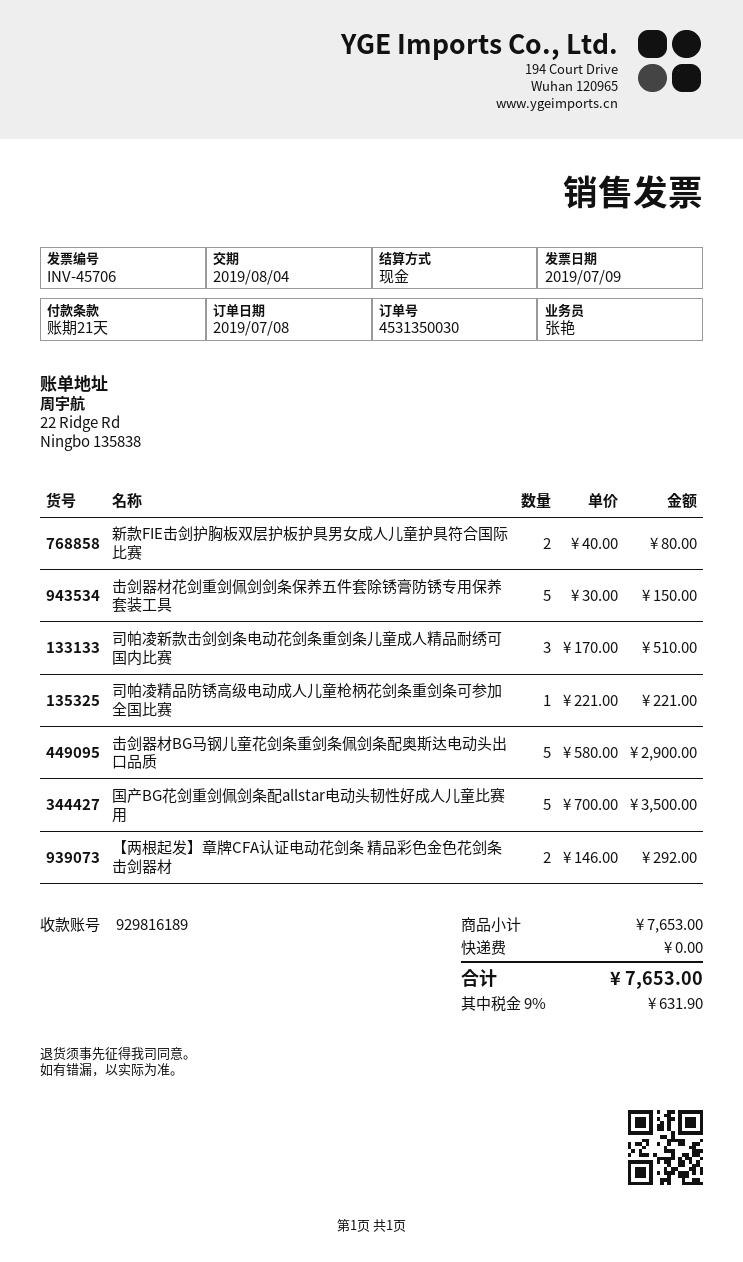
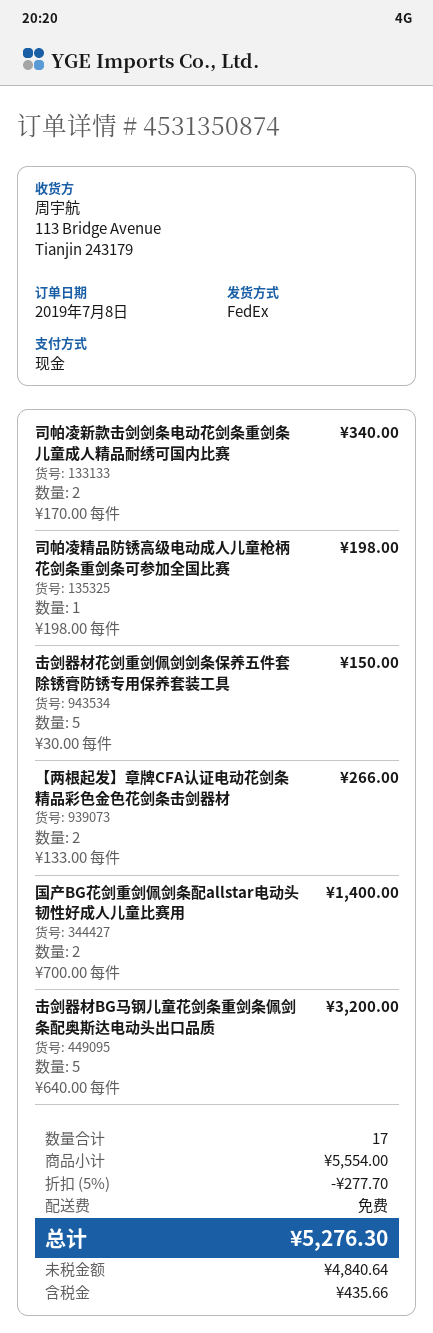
order number: 4531350030 -> 4531350874
新款FIE击剑护胸板双层护板护具男女成人儿童护具符合国际比赛: 2 x 40.00 = 80.00 -> none
司帕凌新款击剑剑条电动花剑条重剑条儿童成人精品耐绣可国内比赛: 3 x 170.00 = 510.00 -> 2 x 170.00 = 340.00
司帕凌精品防锈高级电动成人儿童枪柄花剑条重剑条可参加全国比赛: 1 x 221.00 = 221.00 -> 1 x 198.00 = 198.00
击剑器材BG马钢儿童花剑条重剑条佩剑条配奥斯达电动头出口品质: 5 x 580.00 = 2900.00 -> 5 x 640.00 = 3200.00
国产BG花剑重剑佩剑条配allstar电动头韧性好成人儿童比赛用: 5 x 700.00 = 3500.00 -> 2 x 700.00 = 1400.00
【两根起发】章牌CFA认证电动花剑条 精品彩色金色花剑条击剑器材: 2 x 146.00 = 292.00 -> 2 x 133.00 = 266.00
subtotal: 7653.00 -> 5554.00
discount: none -> 5% = 277.70
tax: 631.90 -> 435.66
total: 7653.00 -> 5276.30

